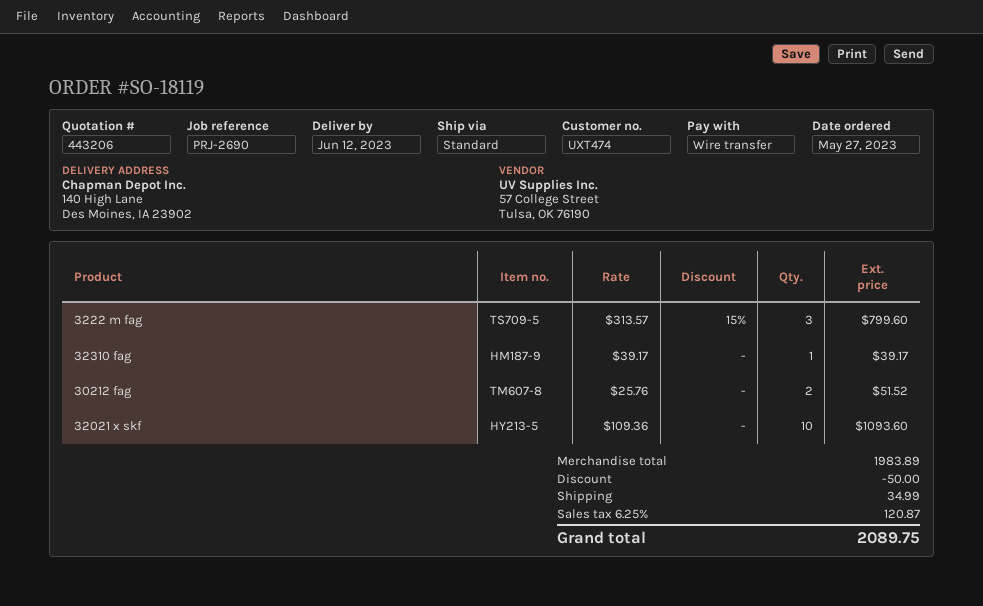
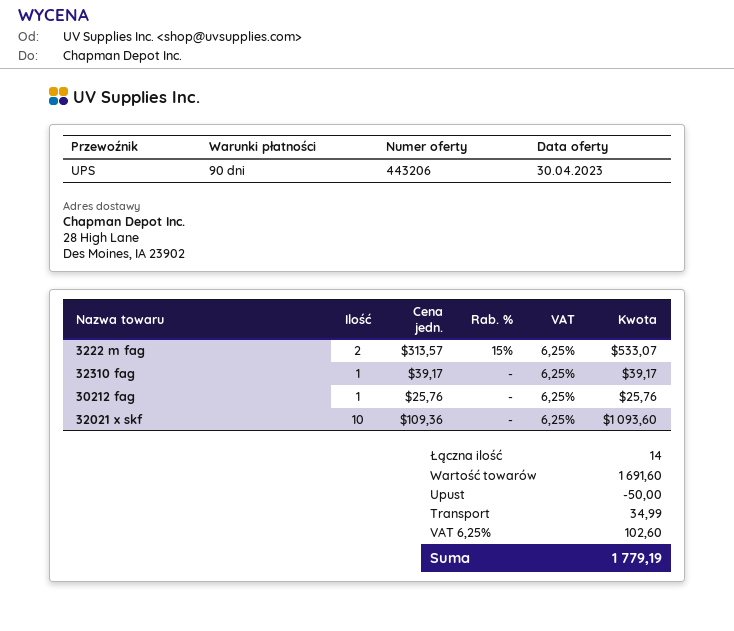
shipping method: standard -> UPS
ship to: 140 High Lane, Des Moines, IA 23902 -> 28 High Lane, Des Moines, IA 23902
3222 m fag: 3 x 313.57 - 15% = 799.60 -> 2 x 313.57 - 15% = 533.07
30212 fag: 2 x 25.76 = 51.52 -> 1 x 25.76 = 25.76
subtotal: 1983.89 -> 1691.60
tax: 6.25% = 120.87 -> 6.25% = 102.60
total: 2089.75 -> 1779.19

